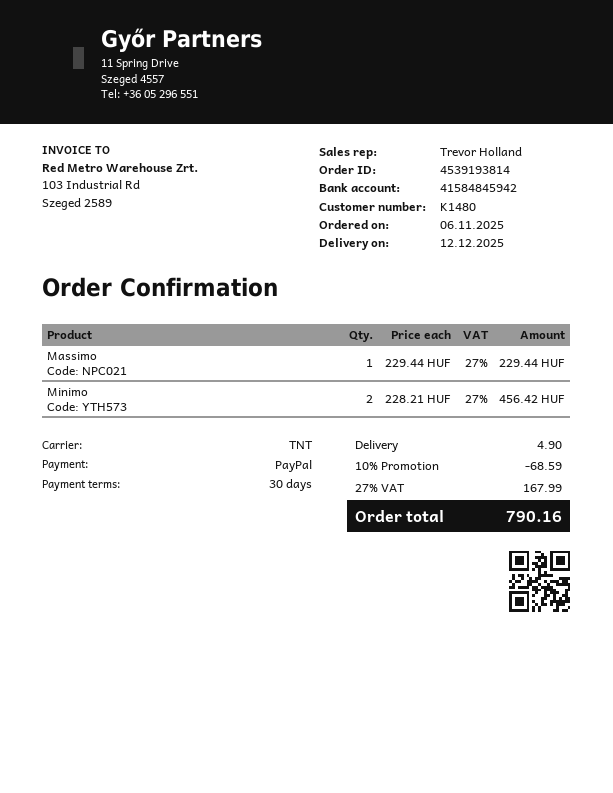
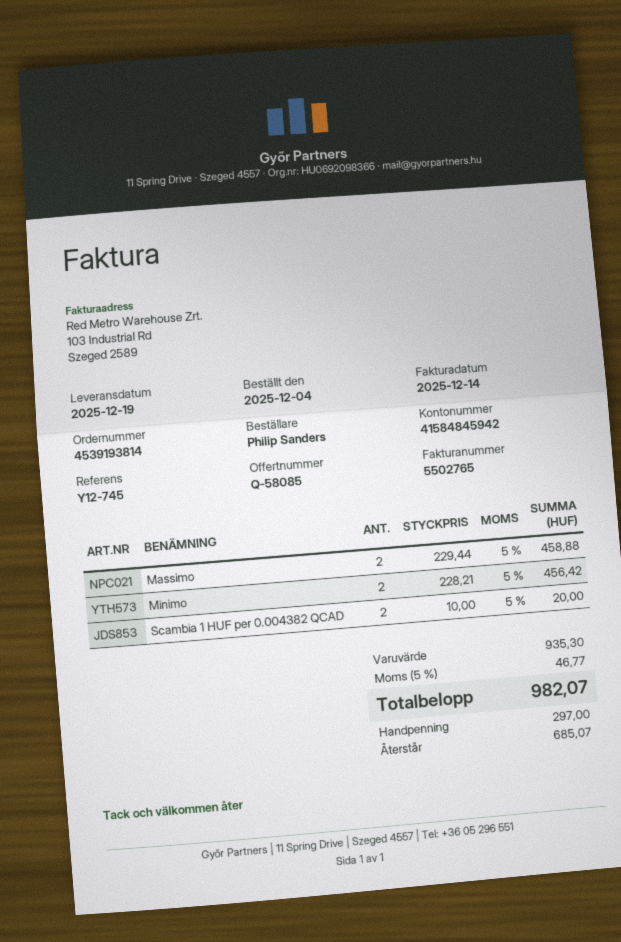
order date: 2025-11-06 -> 2025-12-04
delivery date: 2025-12-12 -> 2025-12-19
Massimo: 1 x 229.44 = 229.44 -> 2 x 229.44 = 458.88
Scambia 1 HUF per 0.004382 QCAD: none -> 2 x 10.00 = 20.00
discount: 10% = 68.59 -> none
shipping: 4.90 -> none
tax: 27% = 167.99 -> 5% = 46.77
total: 790.16 -> 982.07

